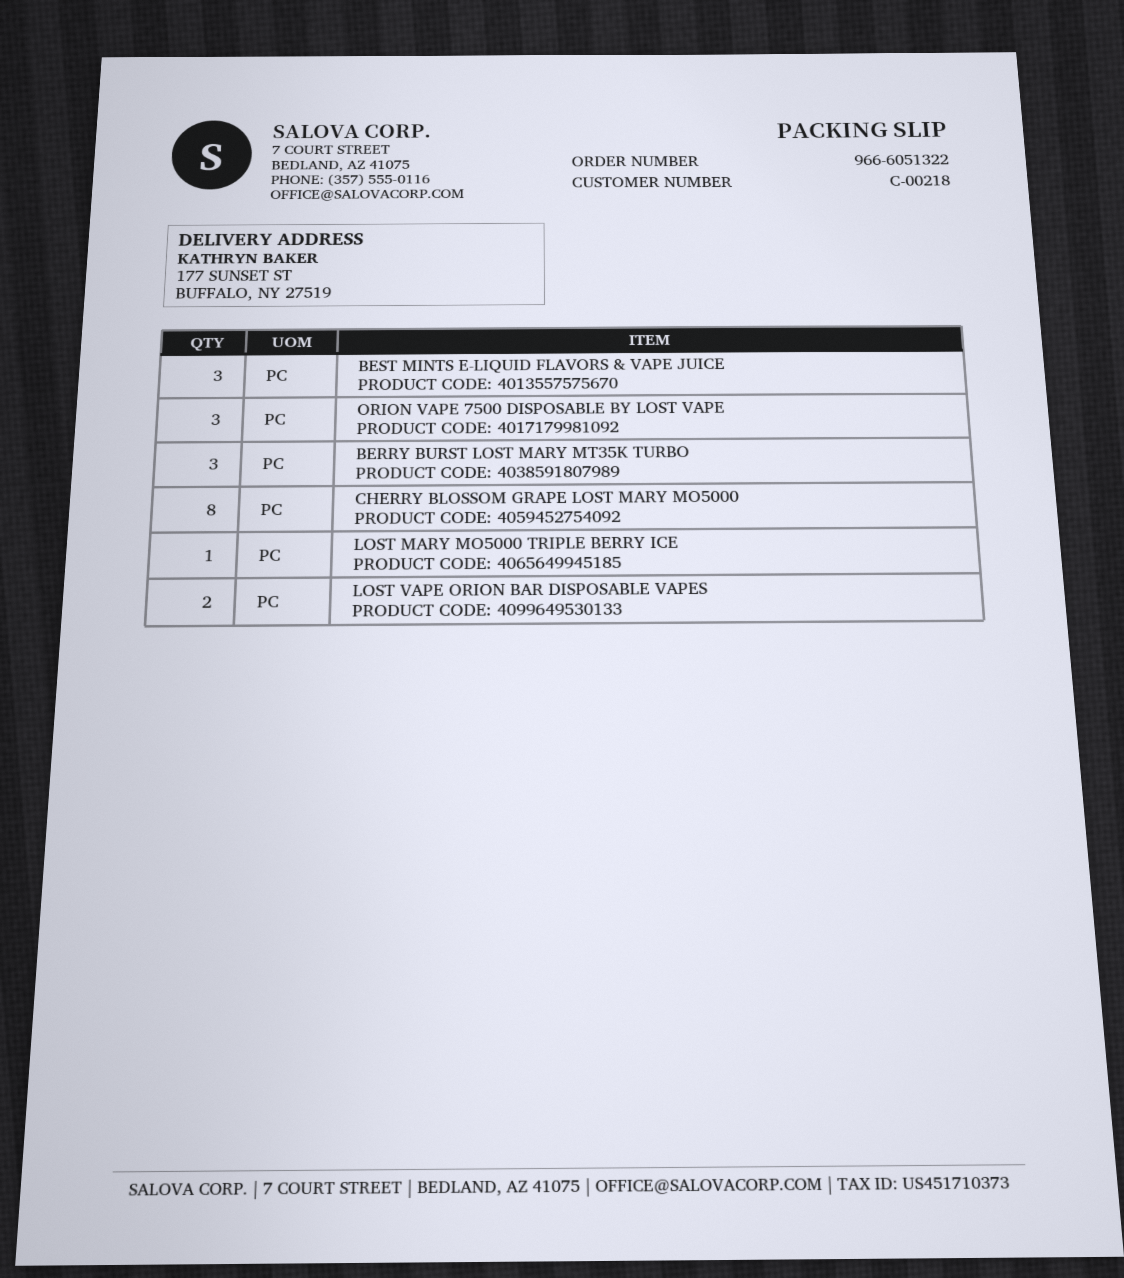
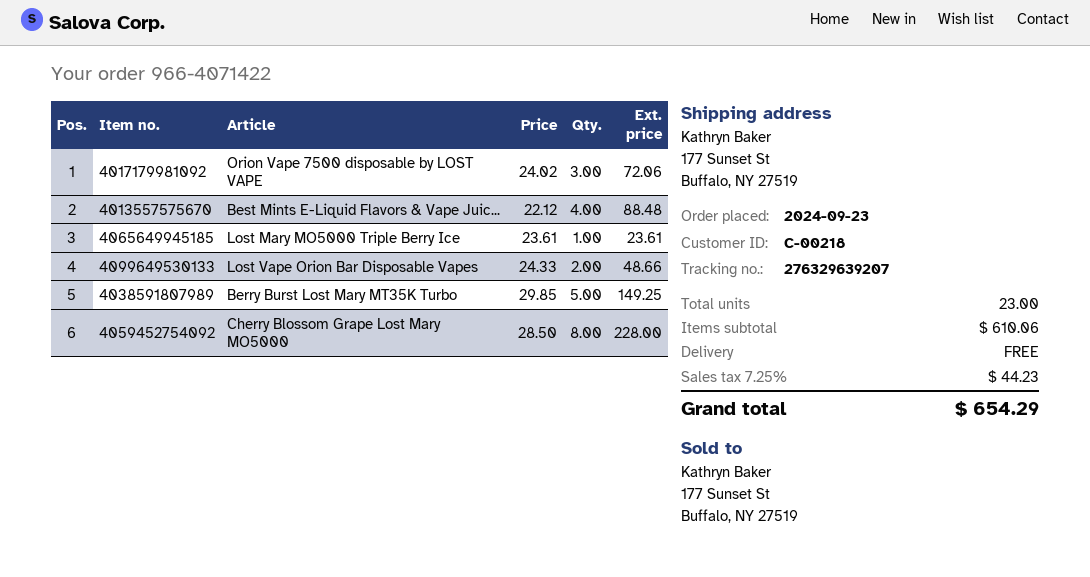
order number: 966-6051322 -> 966-4071422
BEST MINTS E-LIQUID FLAVORS & VAPE JUICE: 3 -> 4
BERRY BURST LOST MARY MT35K TURBO: 3 -> 5

